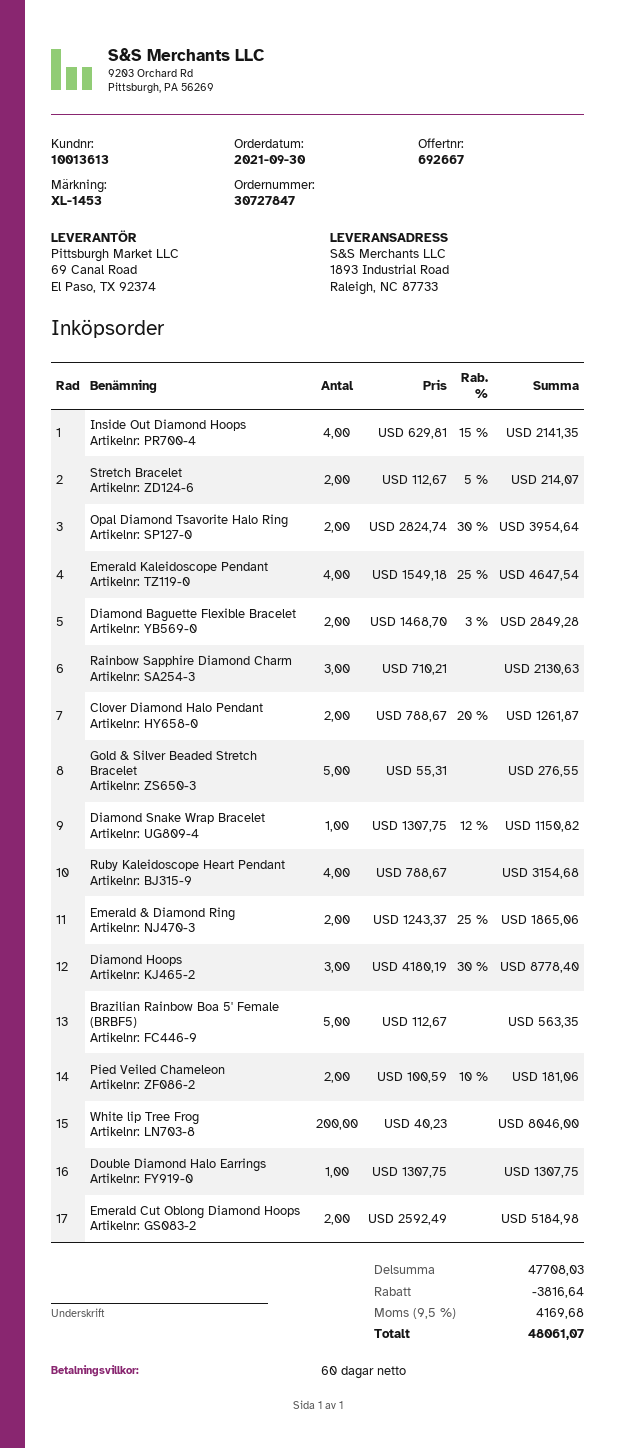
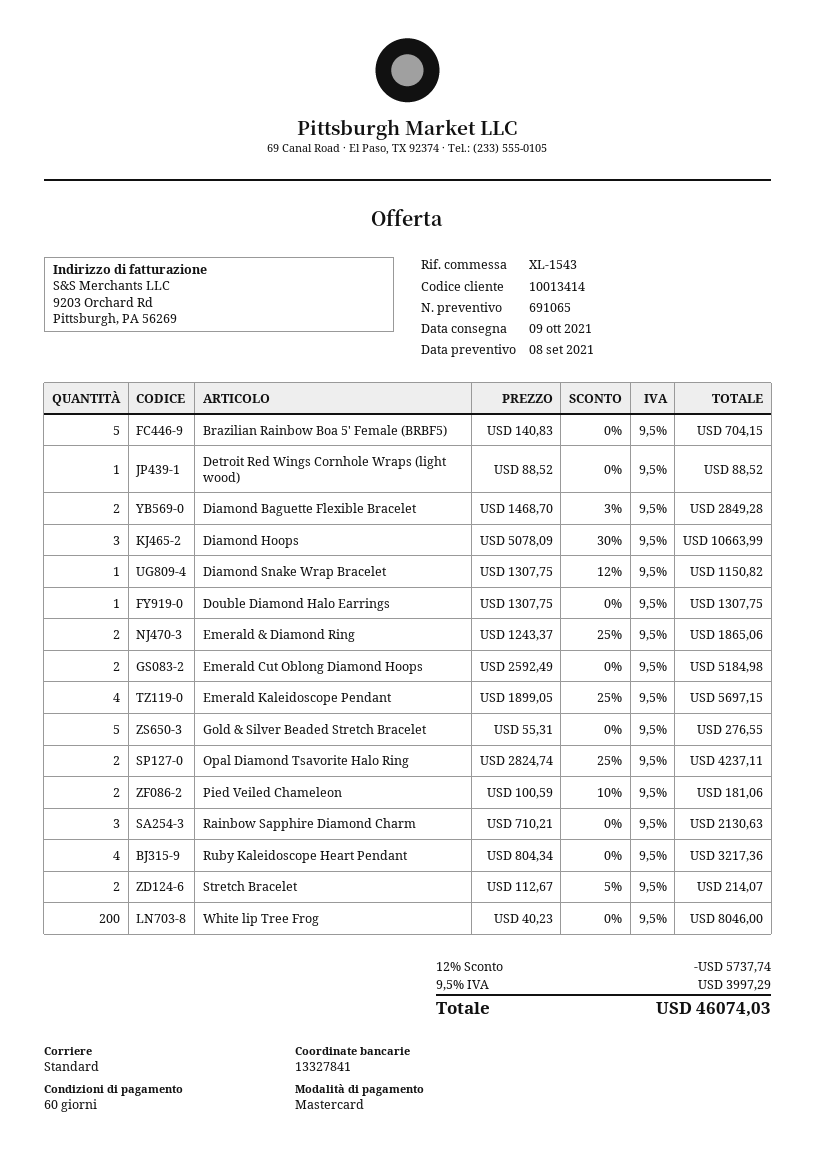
quote number: 692667 -> 691065
customer number: 10013613 -> 10013414
reference: XL-1453 -> XL-1543
Inside Out Diamond Hoops: 4 x 629.81 - 15% = 2141.35 -> none
Opal Diamond Tsavorite Halo Ring: 2 x 2824.74 - 30% = 3954.64 -> 2 x 2824.74 - 25% = 4237.11
Emerald Kaleidoscope Pendant: 4 x 1549.18 - 25% = 4647.54 -> 4 x 1899.05 - 25% = 5697.15
Clover Diamond Halo Pendant: 2 x 788.67 - 20% = 1261.87 -> none
Ruby Kaleidoscope Heart Pendant: 4 x 788.67 = 3154.68 -> 4 x 804.34 = 3217.36
Diamond Hoops: 3 x 4180.19 - 30% = 8778.40 -> 3 x 5078.09 - 30% = 10663.99
Brazilian Rainbow Boa 5' Female (BRBF5): 5 x 112.67 = 563.35 -> 5 x 140.83 = 704.15
Detroit Red Wings Cornhole Wraps (light wood): none -> 1 x 88.52 = 88.52
discount: 3816.64 -> 5737.74
tax: 9.5% = 4169.68 -> 9.5% = 3997.29
total: 48061.07 -> 46074.03

